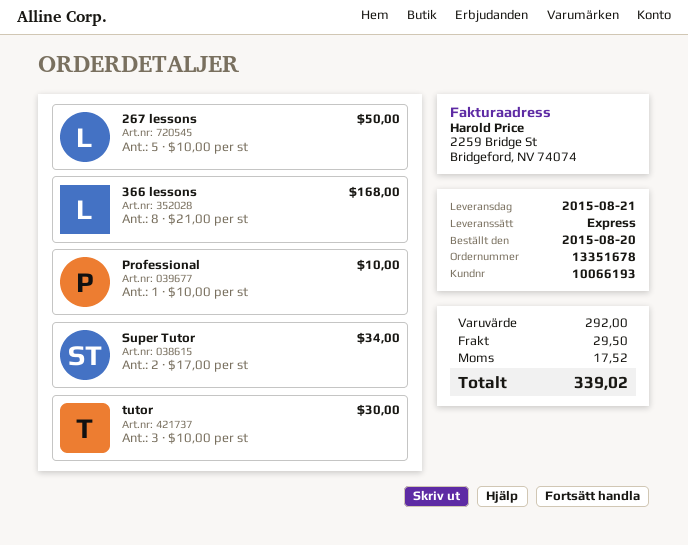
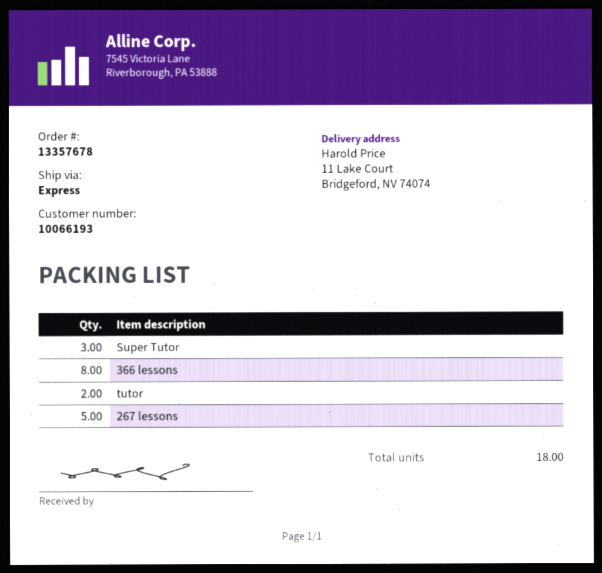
order number: 13351678 -> 13357678
Professional: 1 -> none
Super Tutor: 2 -> 3
tutor: 3 -> 2

